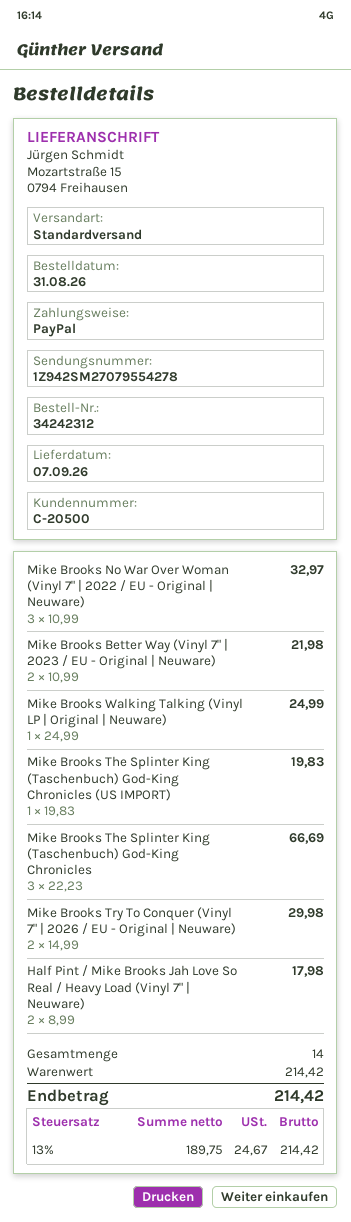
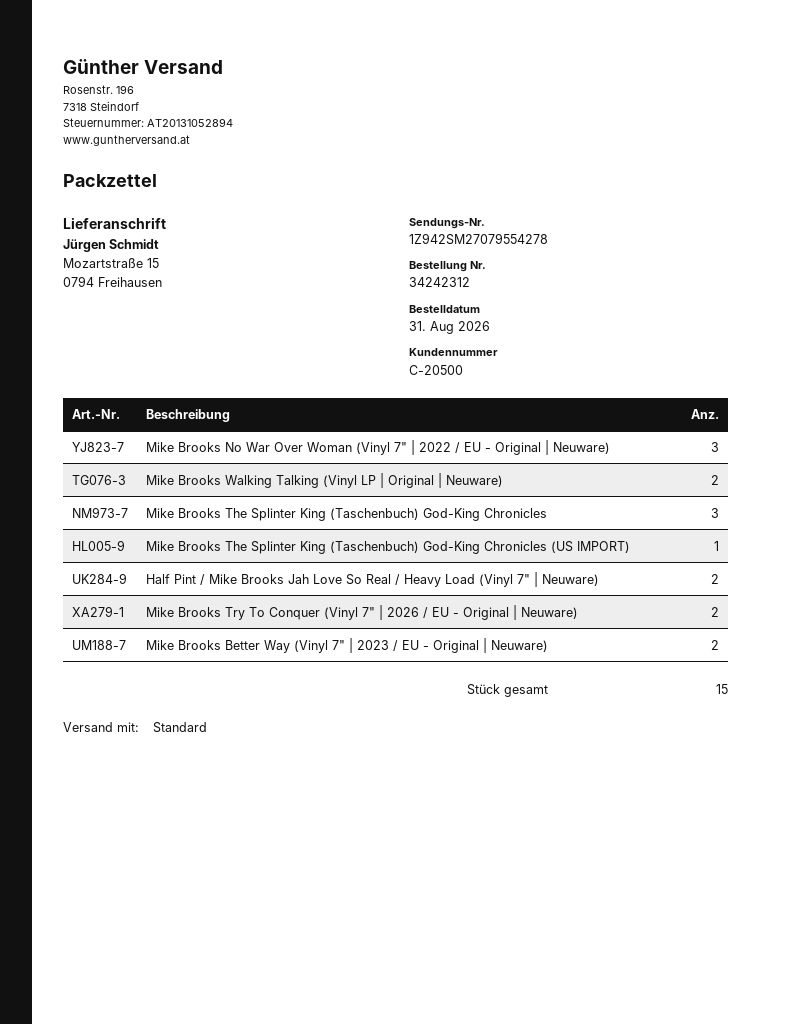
Mike Brooks Walking Talking (Vinyl LP | Original | Neuware): 1 -> 2
total quantity: 14 -> 15

